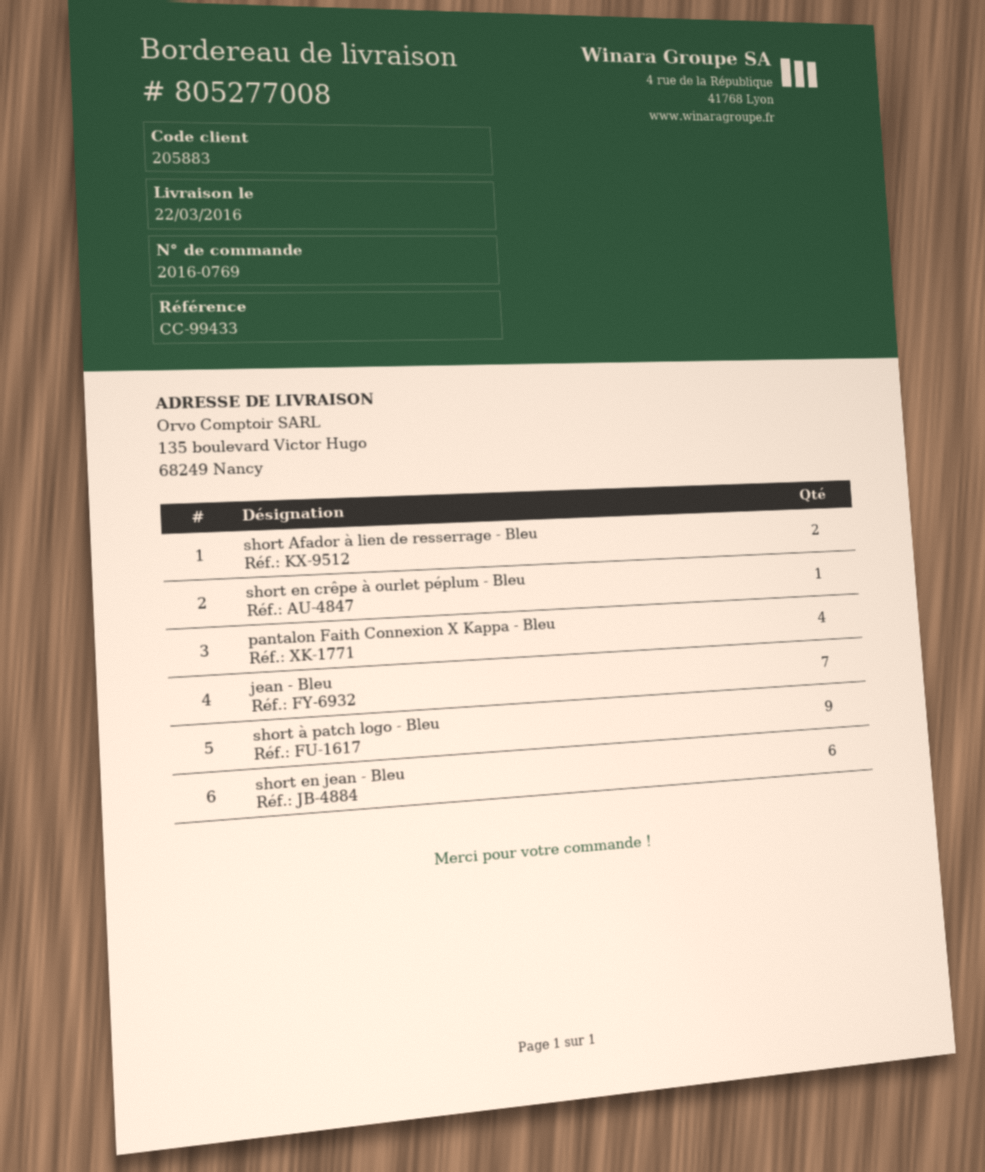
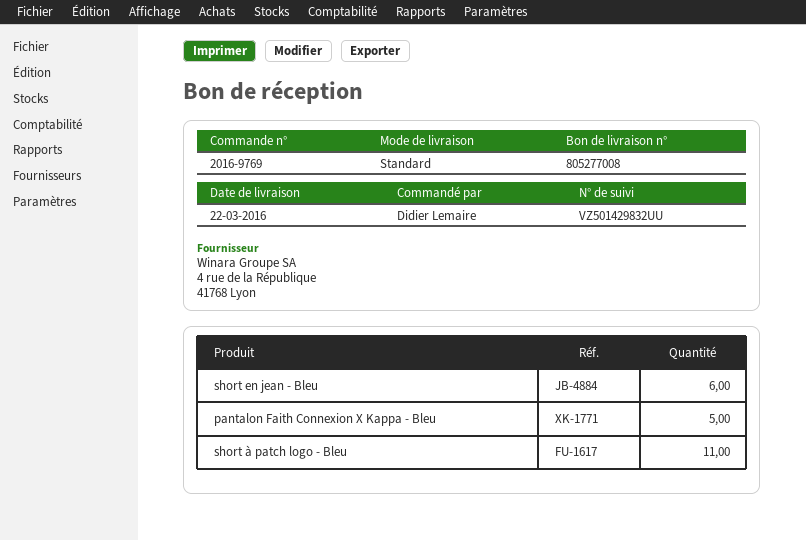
order number: 2016-0769 -> 2016-9769
short Afador à lien de resserrage - Bleu: 2 -> none
short en crêpe à ourlet péplum - Bleu: 1 -> none
pantalon Faith Connexion X Kappa - Bleu: 4 -> 5
jean - Bleu: 7 -> none
short à patch logo - Bleu: 9 -> 11

